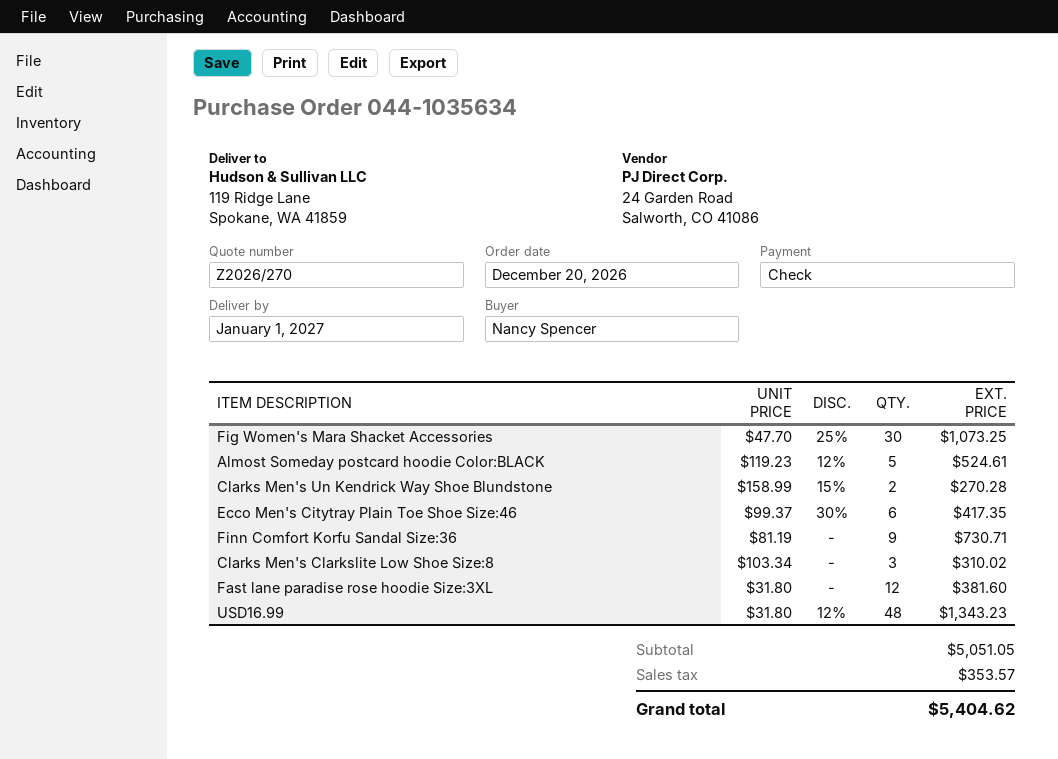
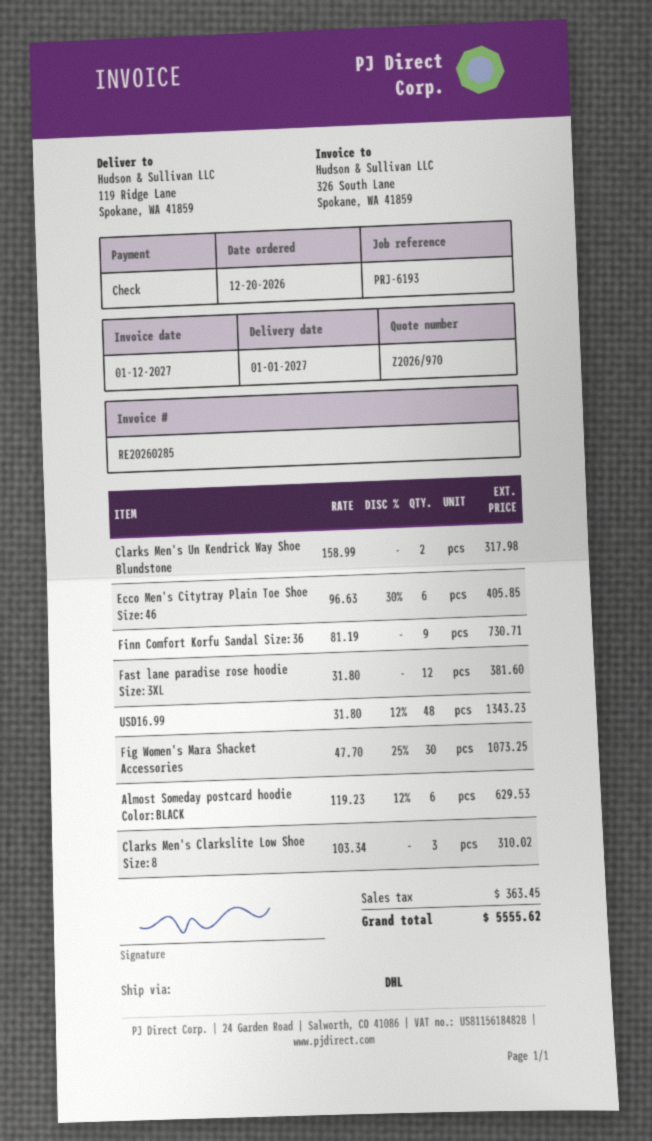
quote number: Z2026/270 -> Z2026/970
Almost Someday postcard hoodie Color:BLACK: 5 x 119.23 - 12% = 524.61 -> 6 x 119.23 - 12% = 629.53
Clarks Men's Un Kendrick Way Shoe Blundstone: 2 x 158.99 - 15% = 270.28 -> 2 x 158.99 = 317.98
Ecco Men's Citytray Plain Toe Shoe Size:46: 6 x 99.37 - 30% = 417.35 -> 6 x 96.63 - 30% = 405.85
tax: 353.57 -> 363.45
total: 5404.62 -> 5555.62

